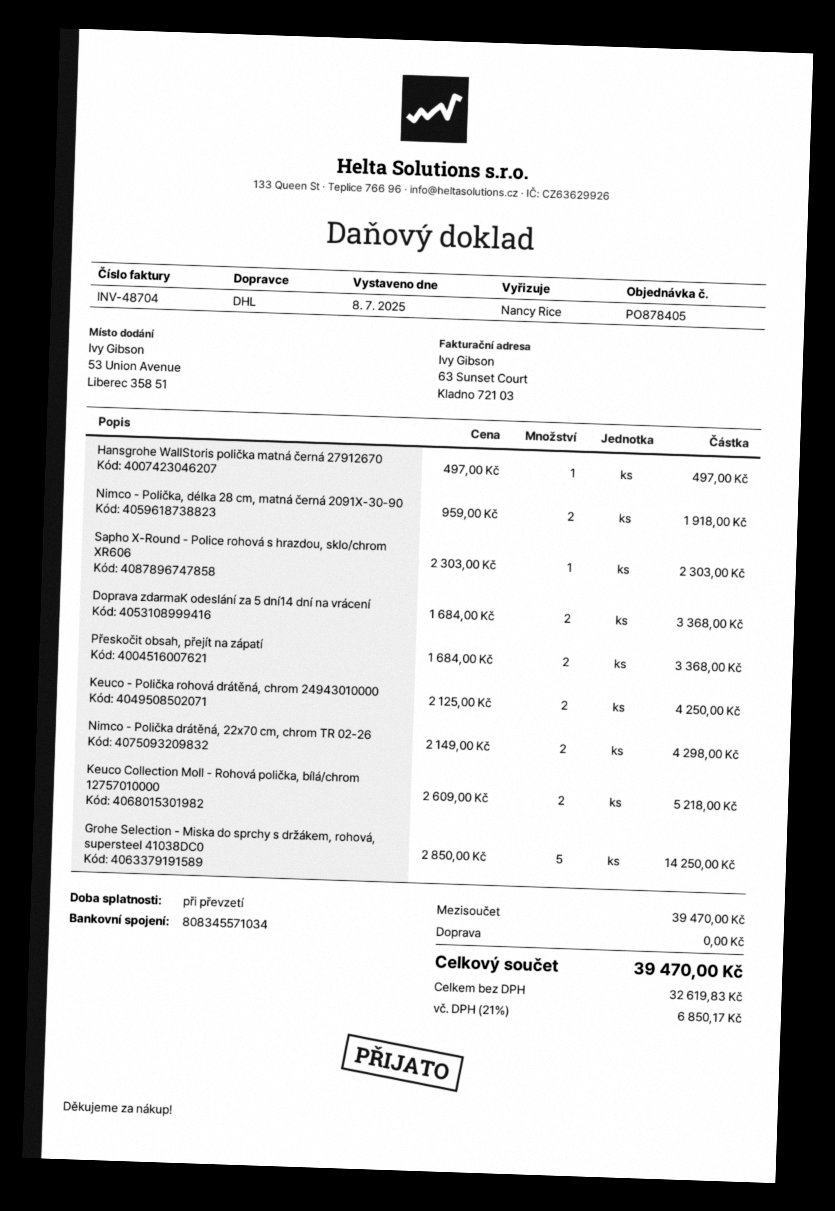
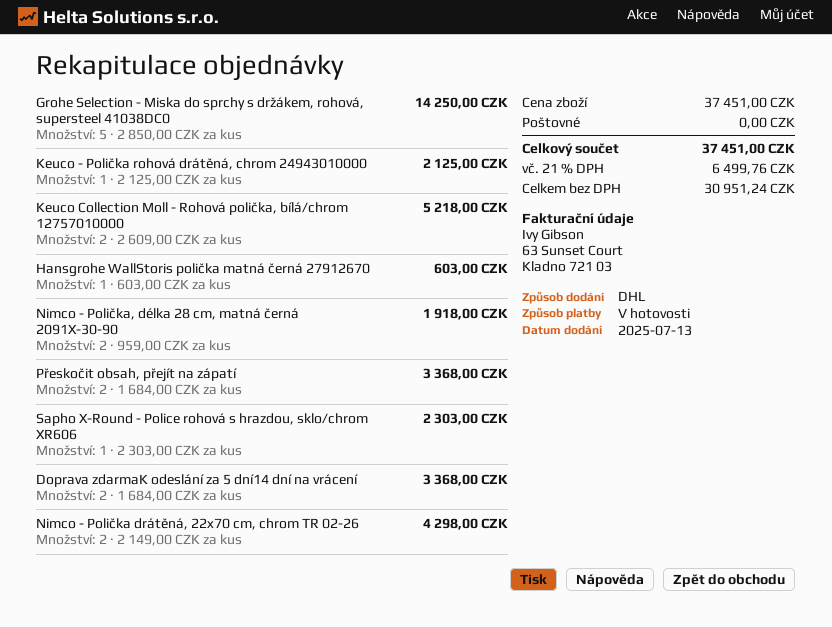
Hansgrohe WallStoris polička matná černá 27912670: 1 x 497.00 = 497.00 -> 1 x 603.00 = 603.00
Keuco - Polička rohová drátěná, chrom 24943010000: 2 x 2125.00 = 4250.00 -> 1 x 2125.00 = 2125.00
subtotal: 39470.00 -> 37451.00
net: 32619.83 -> 30951.24
tax: 21% = 6850.17 -> 21% = 6499.76
total: 39470.00 -> 37451.00

